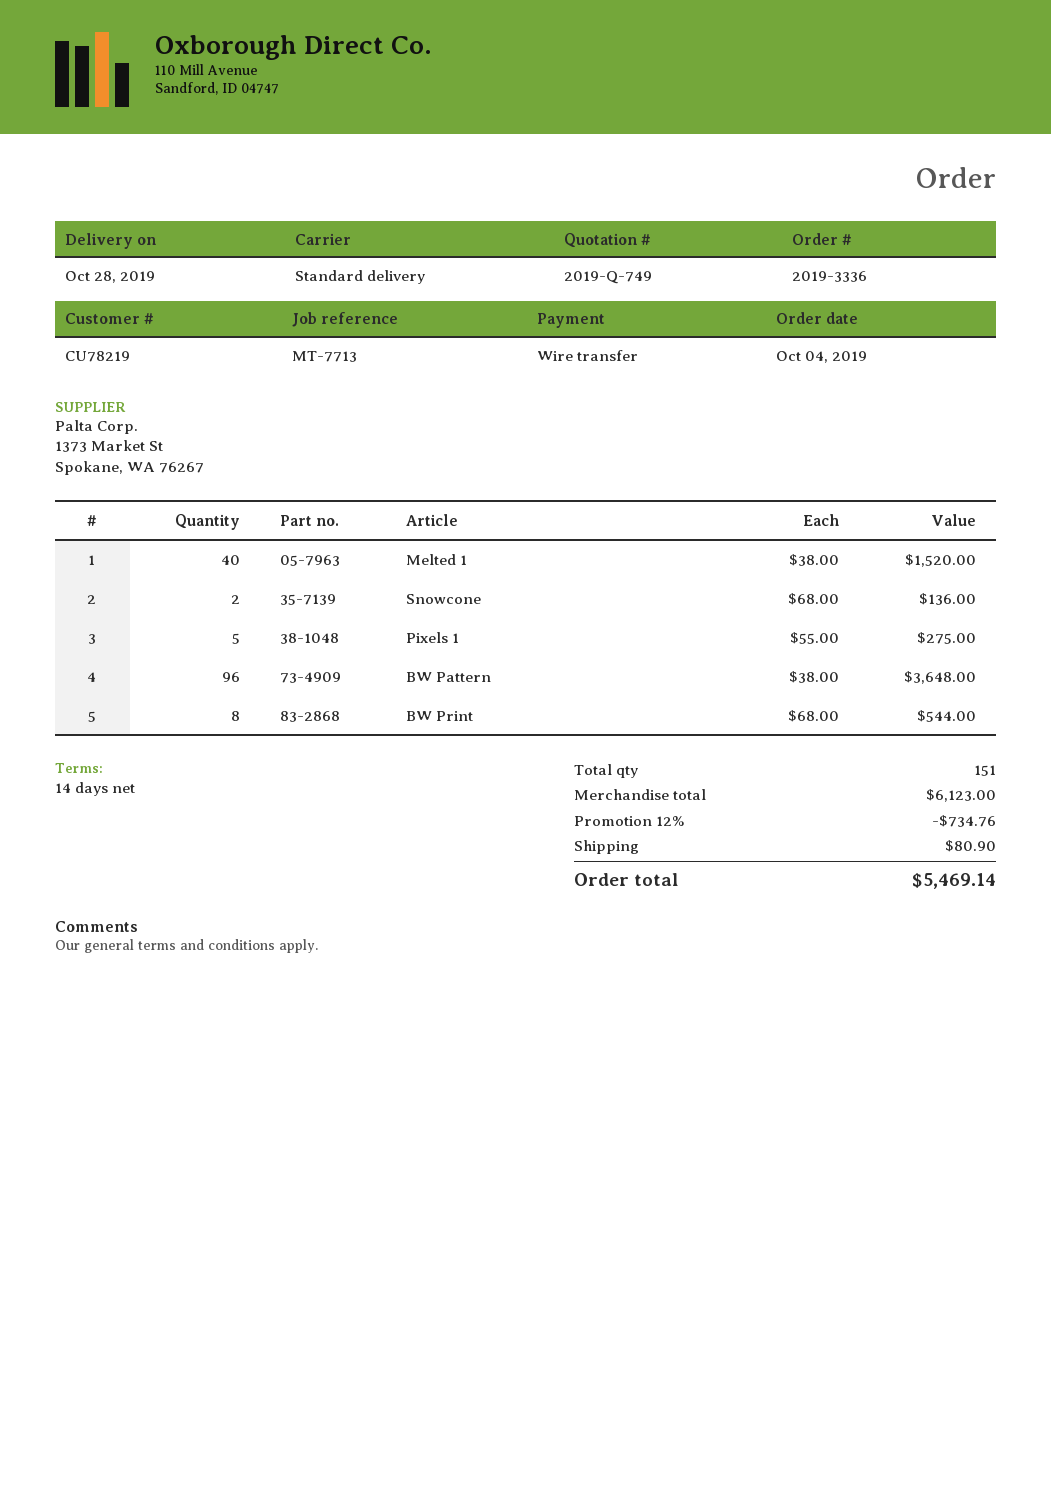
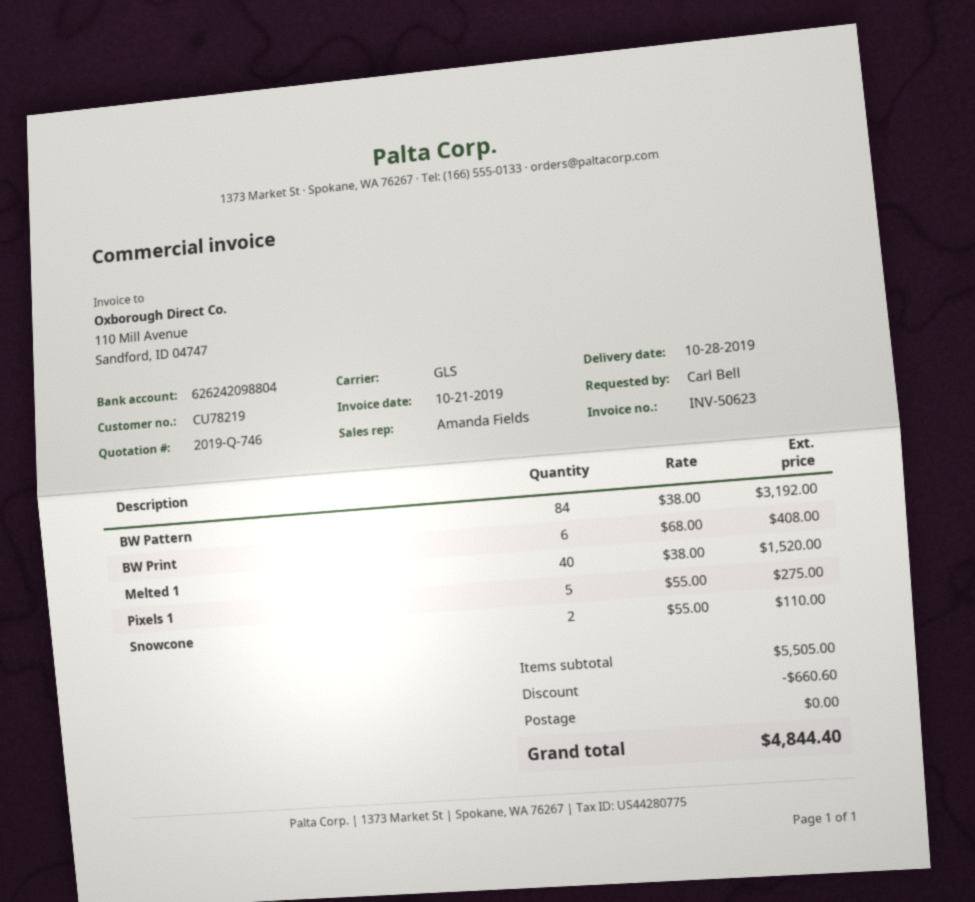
quote number: 2019-Q-749 -> 2019-Q-746
shipping method: standard -> GLS
Snowcone: 2 x 68.00 = 136.00 -> 2 x 55.00 = 110.00
BW Pattern: 96 x 38.00 = 3648.00 -> 84 x 38.00 = 3192.00
BW Print: 8 x 68.00 = 544.00 -> 6 x 68.00 = 408.00
subtotal: 6123.00 -> 5505.00
discount: 734.76 -> 660.60
shipping: 80.90 -> 0.00
total: 5469.14 -> 4844.40

